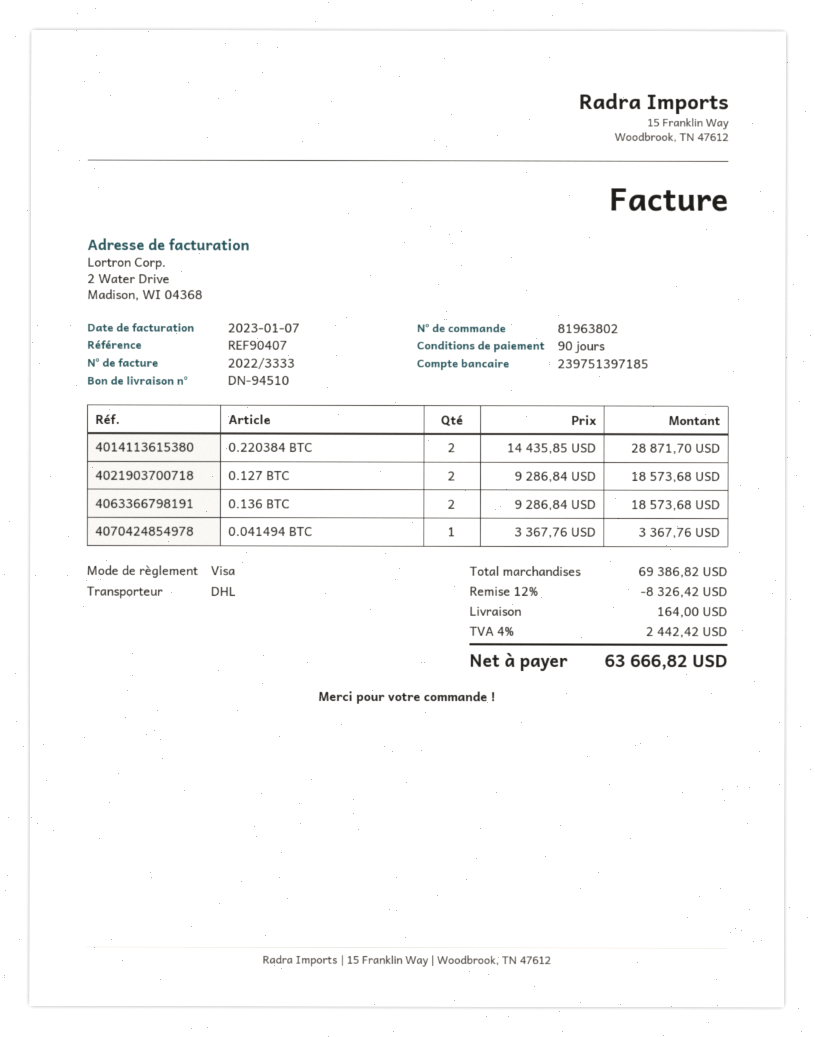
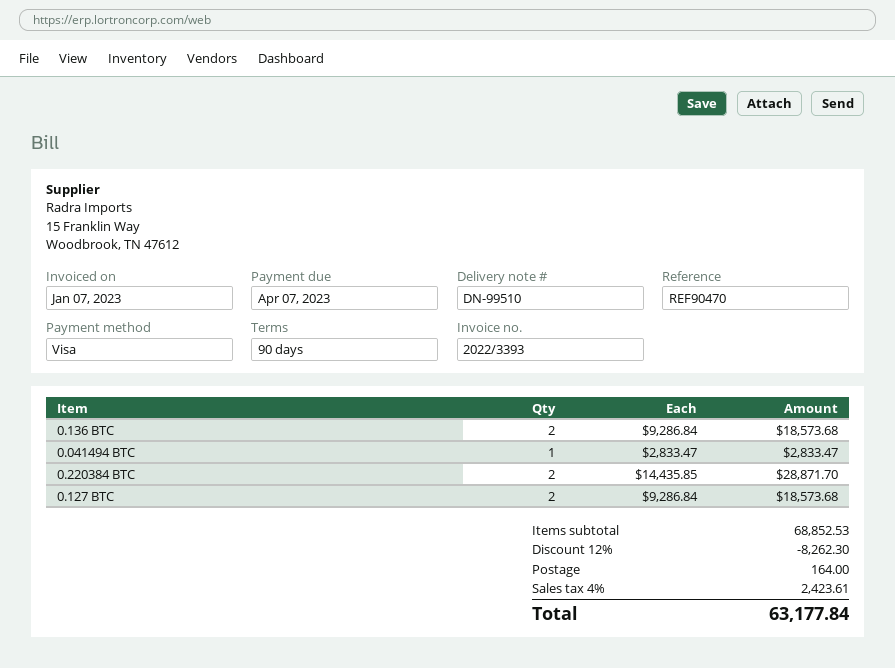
delivery note number: DN-94510 -> DN-99510
invoice number: 2022/3333 -> 2022/3393
reference: REF90407 -> REF90470
0.041494 BTC: 1 x 3367.76 = 3367.76 -> 1 x 2833.47 = 2833.47
subtotal: 69386.82 -> 68852.53
discount: 12% = 8326.42 -> 12% = 8262.30
tax: 4% = 2442.42 -> 4% = 2423.61
total: 63666.82 -> 63177.84

